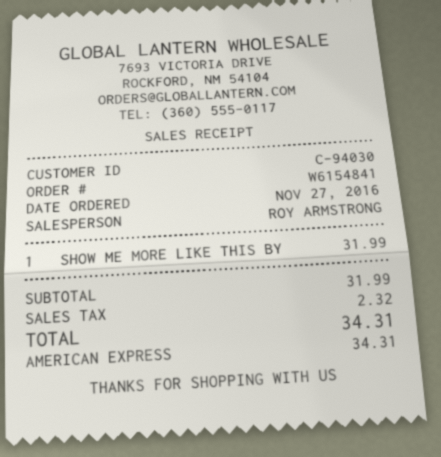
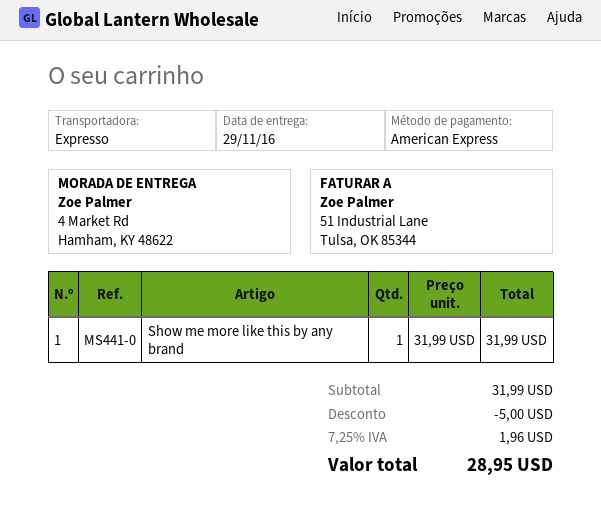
discount: none -> 5.00
tax: 2.32 -> 1.96
total: 34.31 -> 28.95

